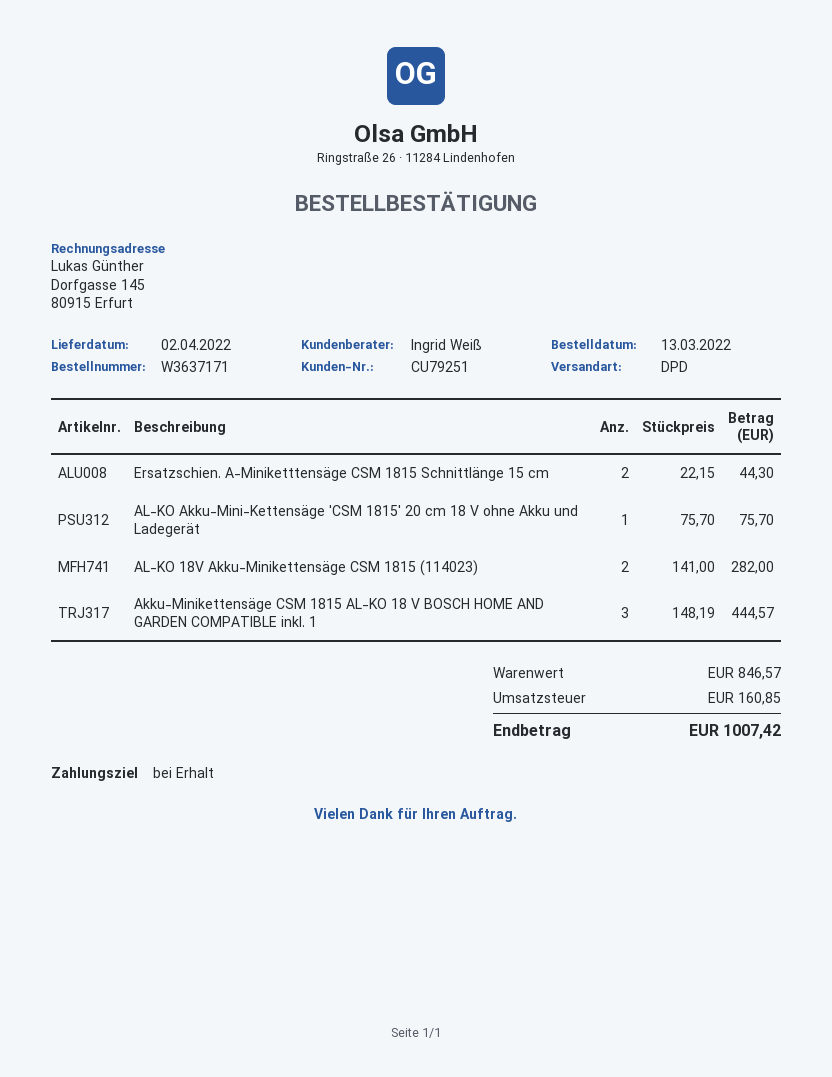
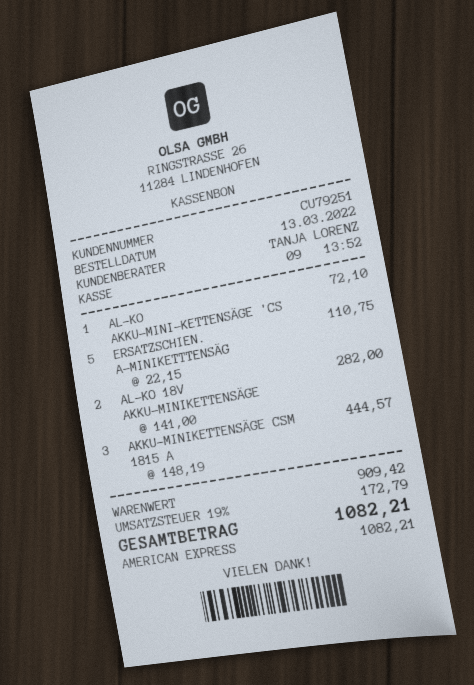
sales rep: Ingrid Weiß -> TANJA LORENZ
Ersatzschien. A-Miniketttensäge CSM 1815 Schnittlänge 15 cm: 2 x 22.15 = 44.30 -> 5 x 22.15 = 110.75
AL-KO Akku-Mini-Kettensäge 'CSM 1815' 20 cm 18 V ohne Akku und Ladegerät: 1 x 75.70 = 75.70 -> 1 x 72.10 = 72.10
subtotal: 846.57 -> 909.42
tax: 160.85 -> 172.79
total: 1007.42 -> 1082.21

